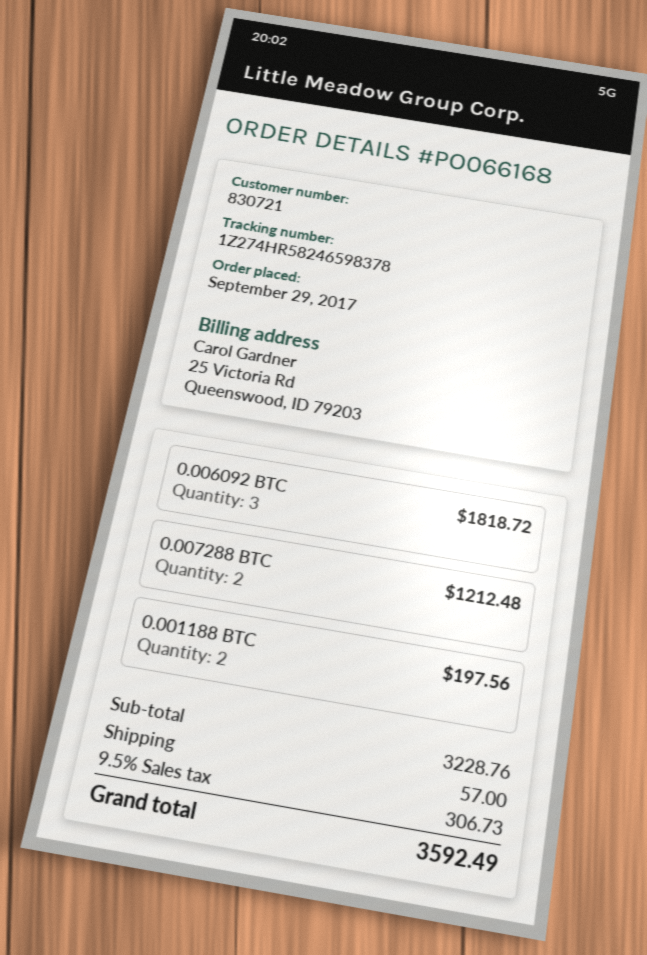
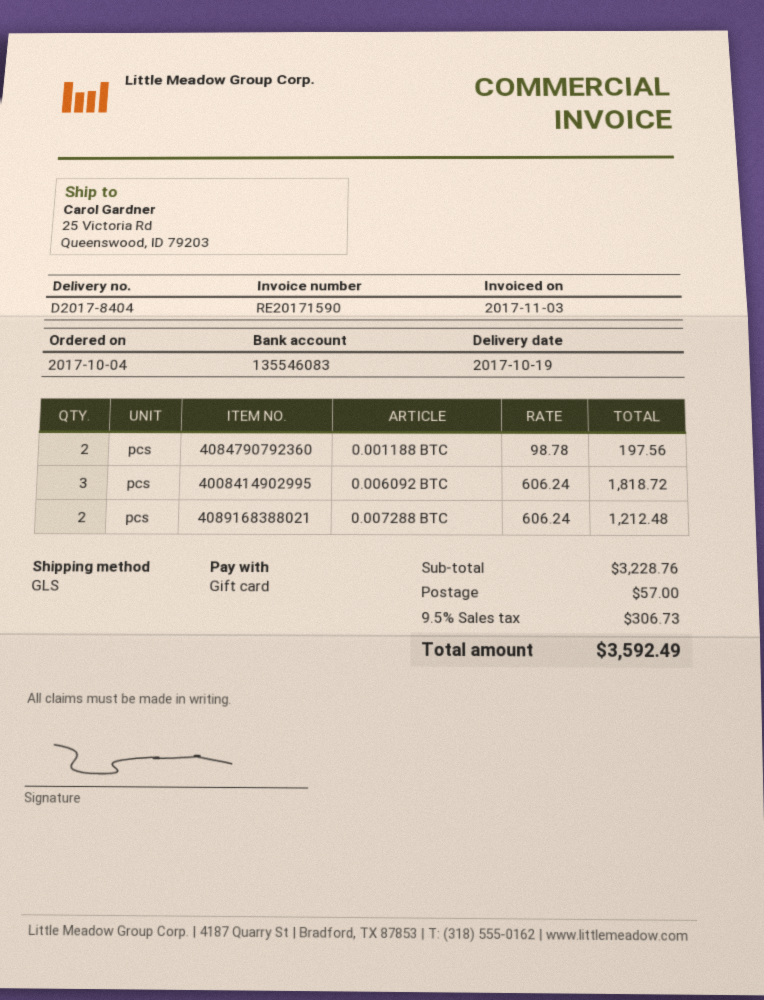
order date: 2017-09-29 -> 2017-10-04

